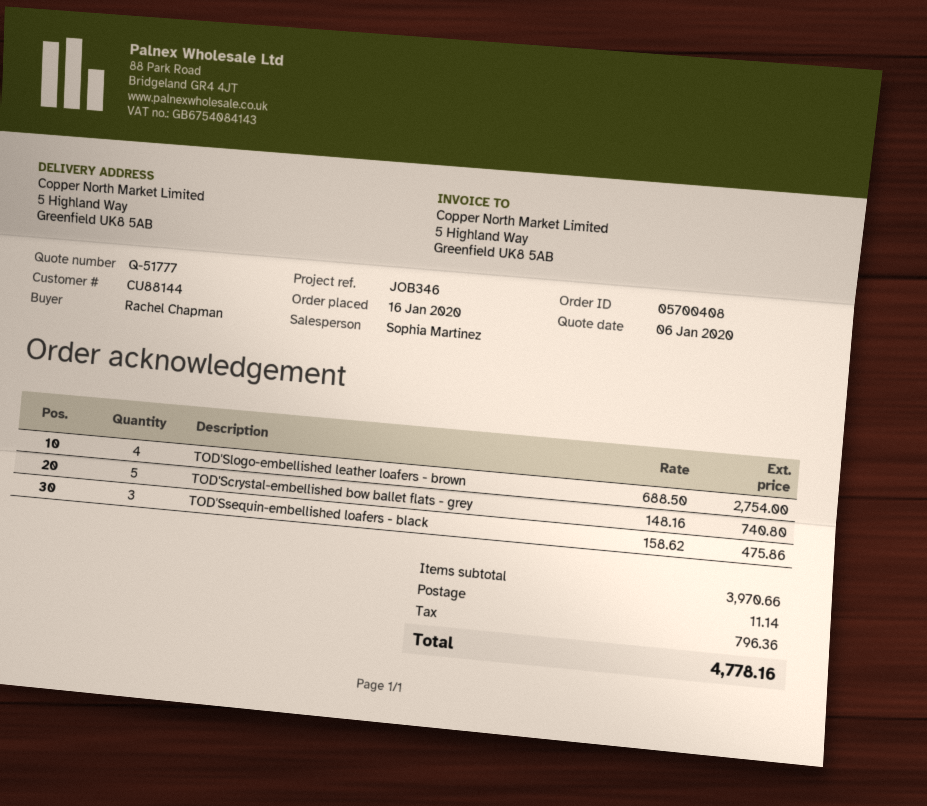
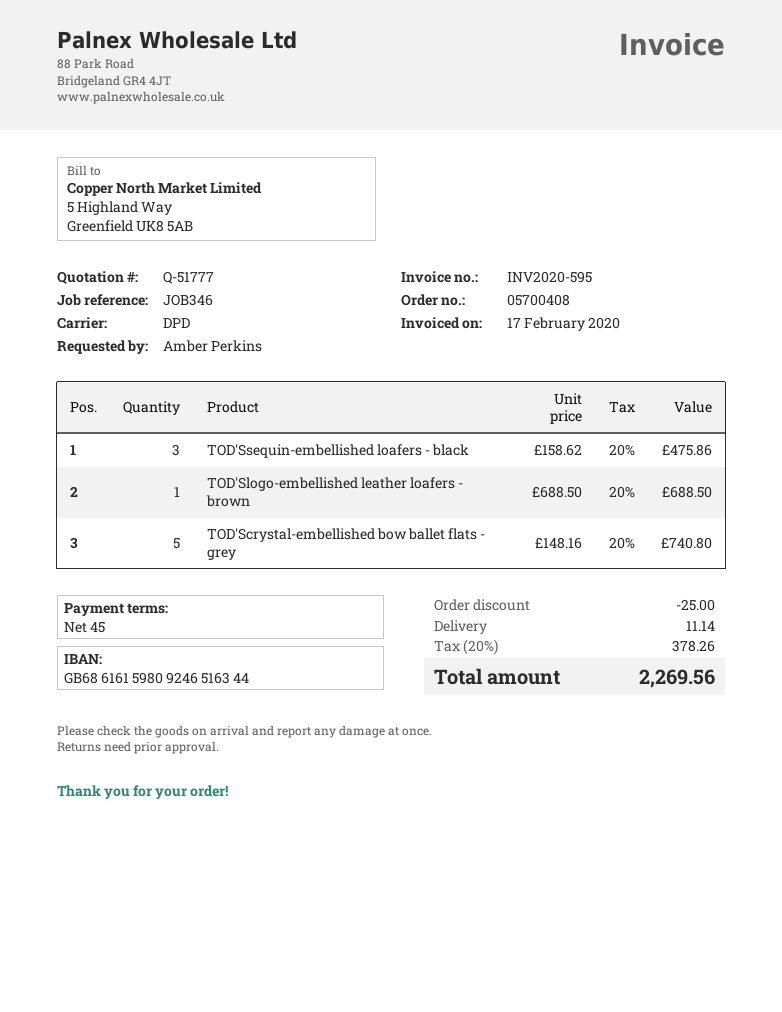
ordered by: Rachel Chapman -> Amber Perkins
TOD'Slogo-embellished leather loafers - brown: 4 x 688.50 = 2754.00 -> 1 x 688.50 = 688.50
discount: none -> 25.00
tax: 796.36 -> 378.26
total: 4778.16 -> 2269.56

